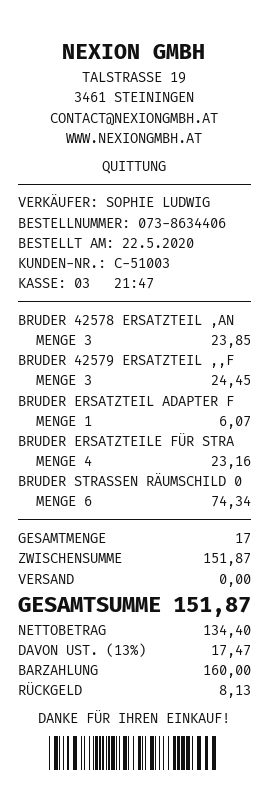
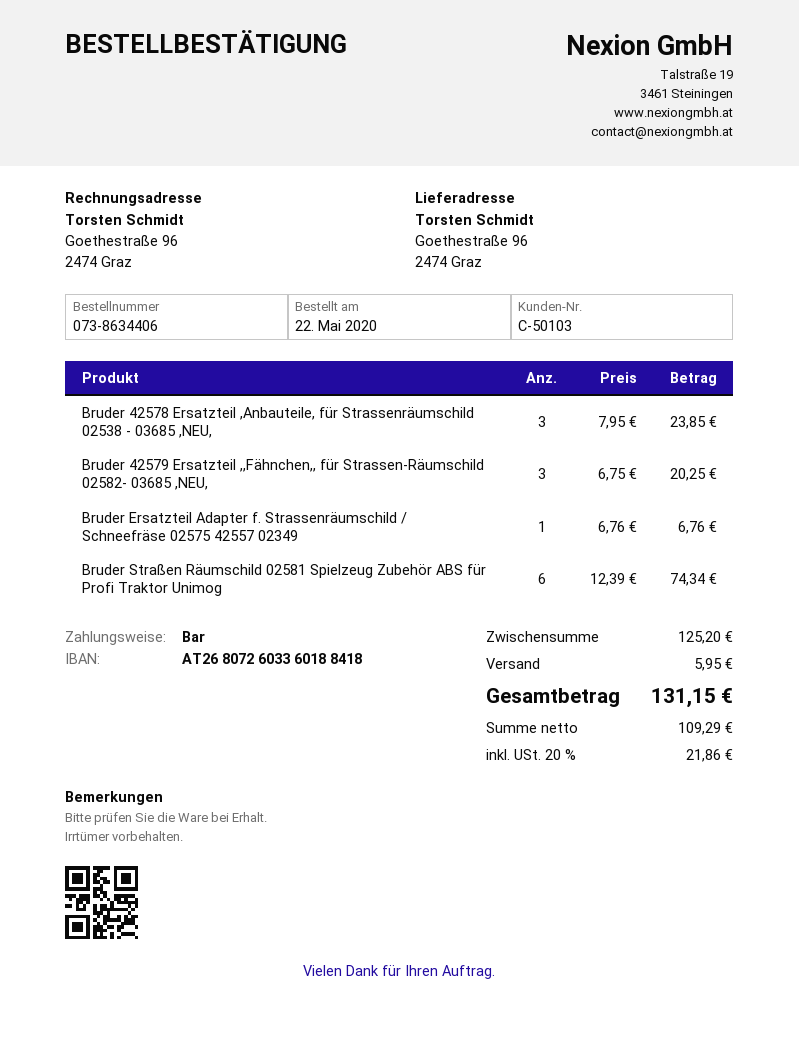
customer number: C-51003 -> C-50103
BRUDER 42579 ERSATZTEIL ,,F: 3 for 24.45 -> 3 for 20.25
BRUDER ERSATZTEIL ADAPTER F: 1 for 6.07 -> 1 for 6.76
BRUDER ERSATZTEILE FÜR STRA: 4 for 23.16 -> none
subtotal: 151.87 -> 125.20
shipping: 0.00 -> 5.95
net: 134.40 -> 109.29
tax: 13% = 17.47 -> 20% = 21.86
total: 151.87 -> 131.15

